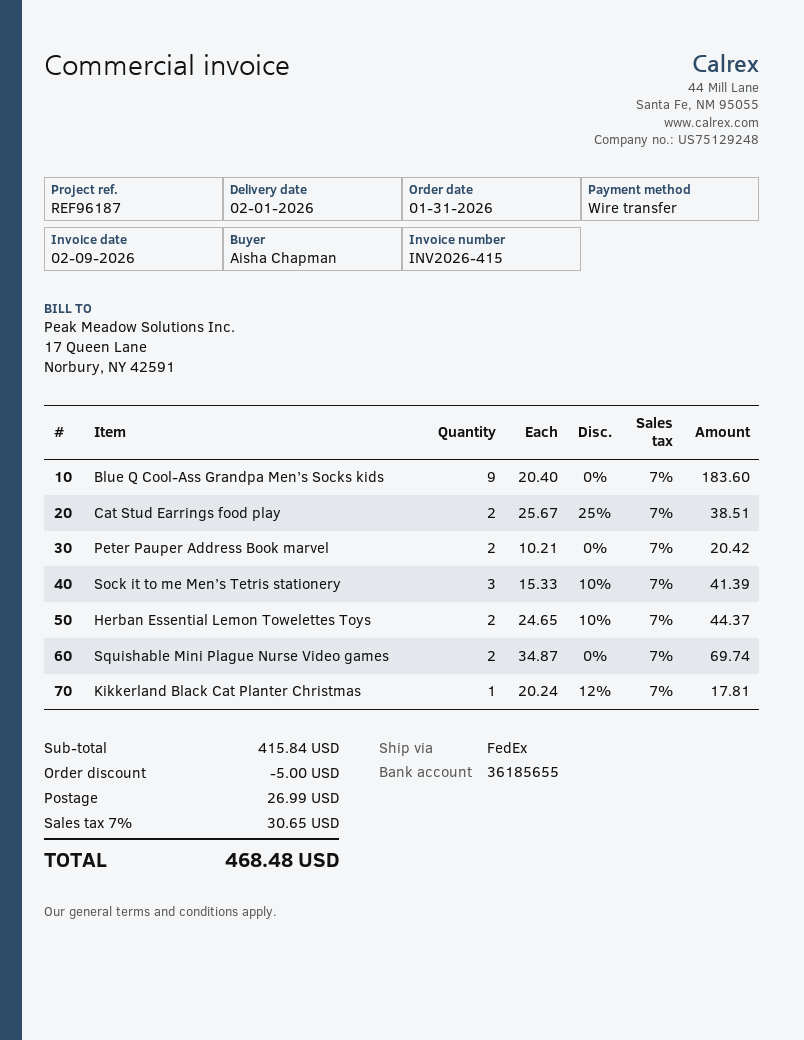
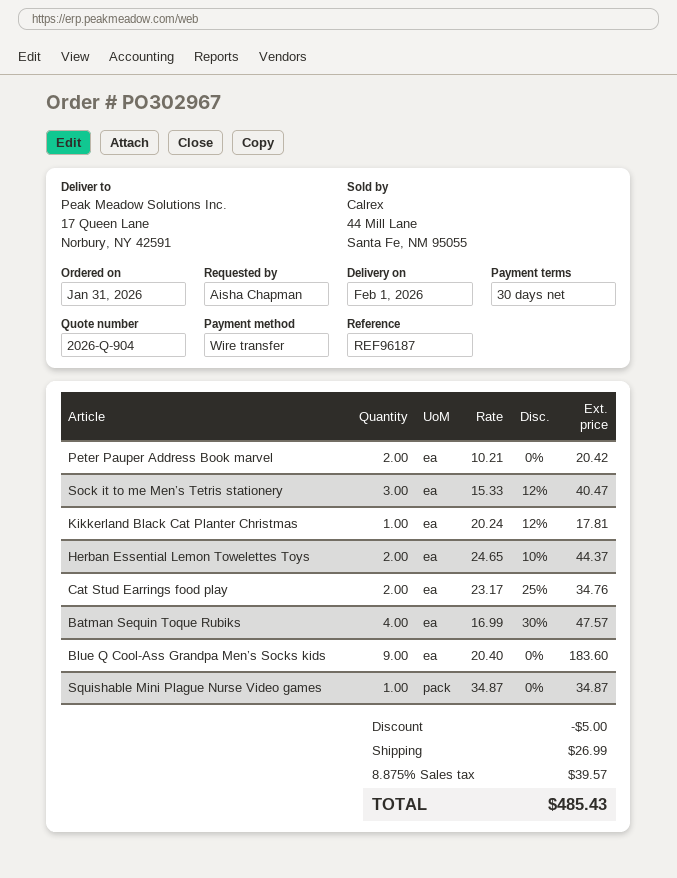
Cat Stud Earrings food play: 2 x 25.67 - 25% = 38.51 -> 2 x 23.17 - 25% = 34.76
Sock it to me Men’s Tetris stationery: 3 x 15.33 - 10% = 41.39 -> 3 x 15.33 - 12% = 40.47
Squishable Mini Plague Nurse Video games: 2 x 34.87 = 69.74 -> 1 x 34.87 = 34.87
Batman Sequin Toque Rubiks: none -> 4 x 16.99 - 30% = 47.57
tax: 7% = 30.65 -> 8.875% = 39.57
total: 468.48 -> 485.43

